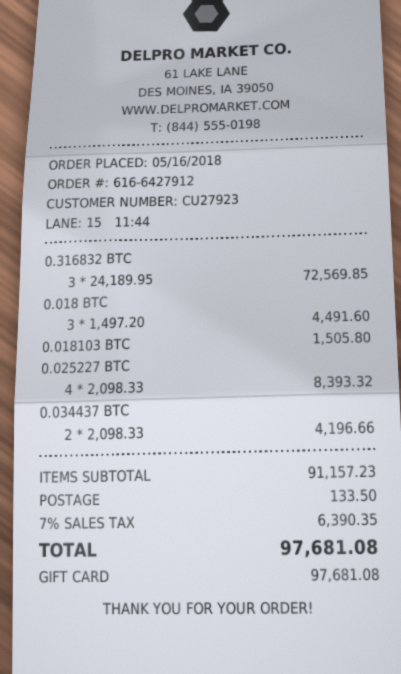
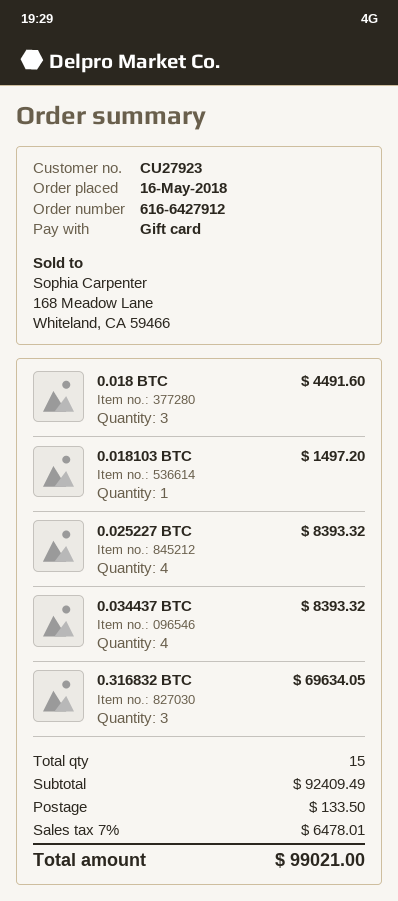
0.316832 BTC: 3 for 72569.85 -> 3 for 69634.05
0.018103 BTC: 1 for 1505.80 -> 1 for 1497.20
0.034437 BTC: 2 for 4196.66 -> 4 for 8393.32
subtotal: 91157.23 -> 92409.49
tax: 7% = 6390.35 -> 7% = 6478.01
total: 97681.08 -> 99021.00

